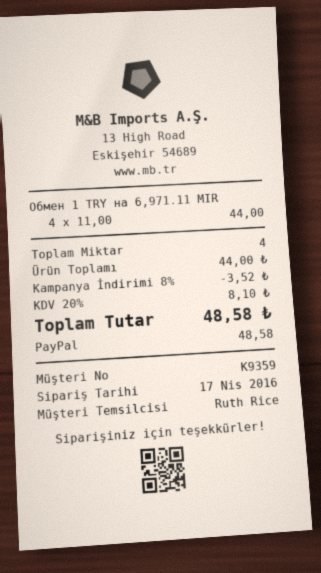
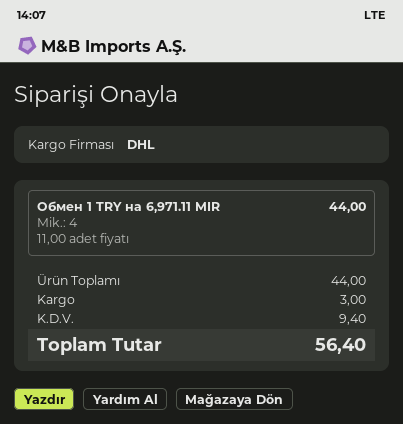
discount: 8% = 3.52 -> none
shipping: none -> 3.00
tax: 8.10 -> 9.40
total: 48.58 -> 56.40

